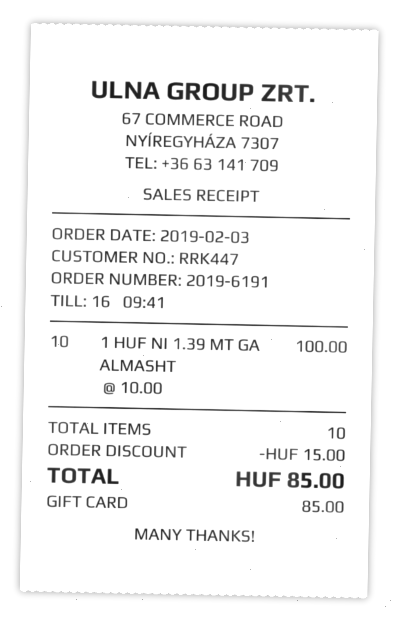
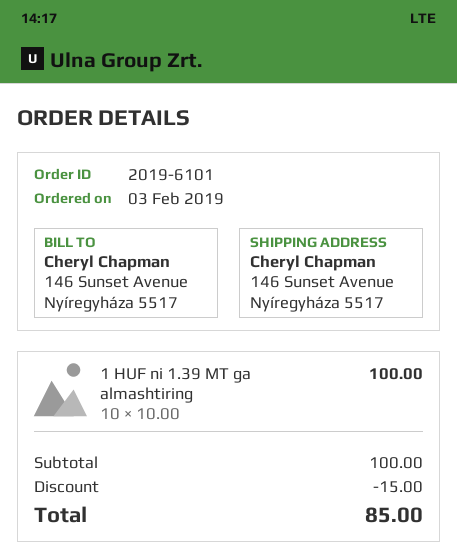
order number: 2019-6191 -> 2019-6101

